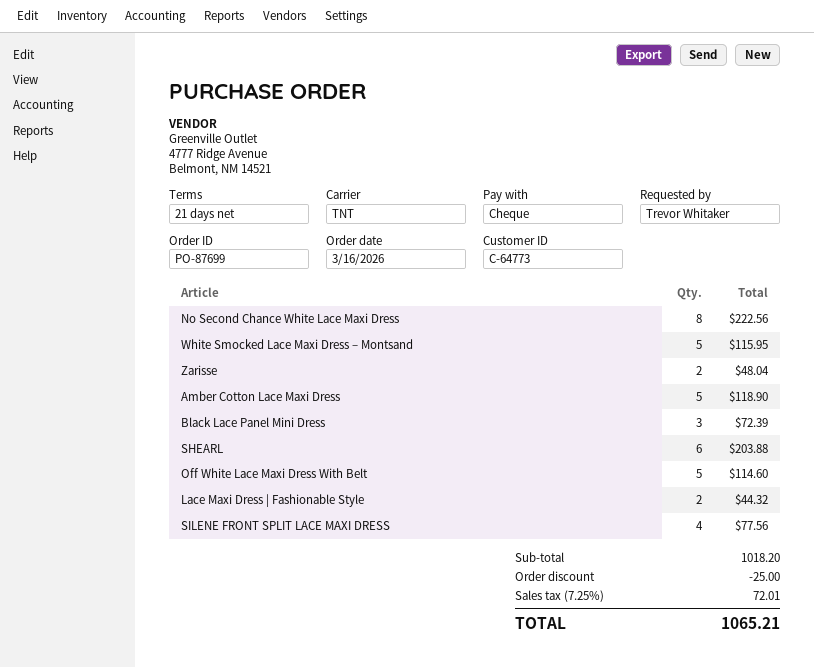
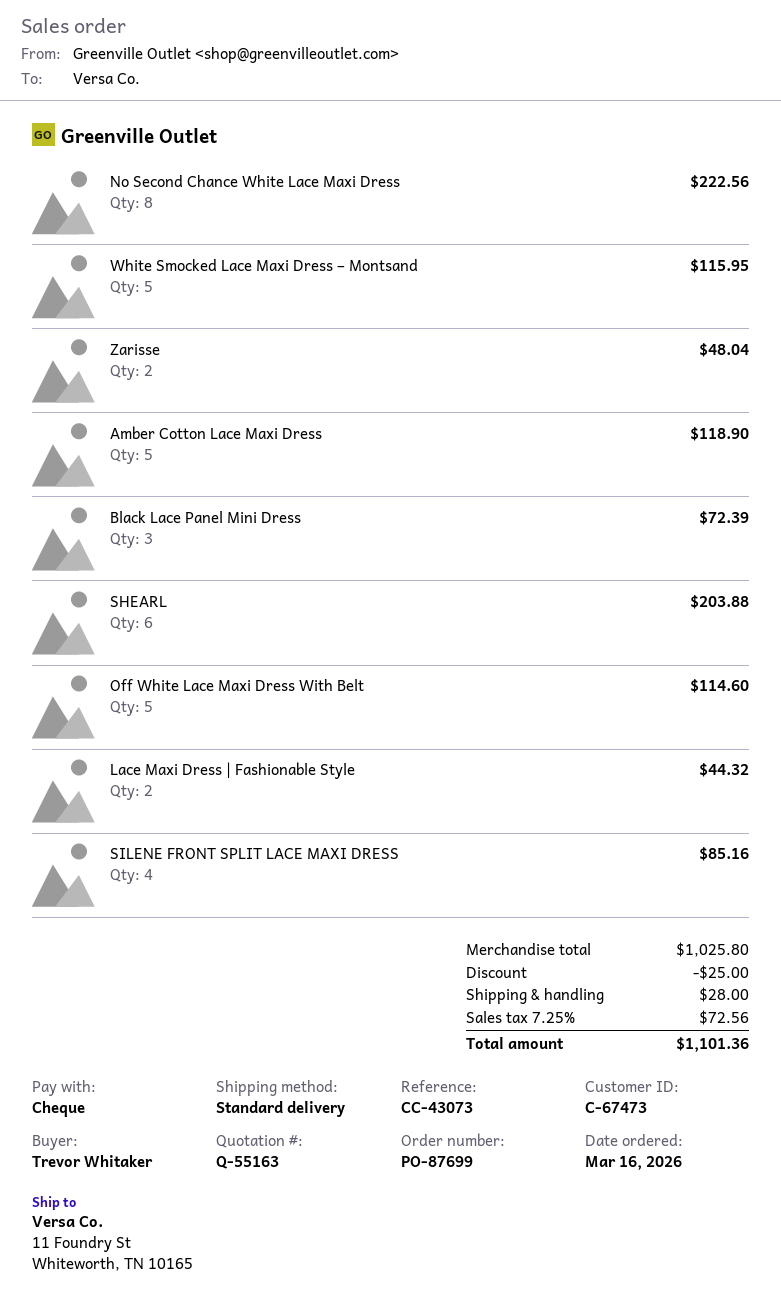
customer number: C-64773 -> C-67473
shipping method: TNT -> standard
SILENE FRONT SPLIT LACE MAXI DRESS: 4 for 77.56 -> 4 for 85.16
subtotal: 1018.20 -> 1025.80
shipping: none -> 28.00
tax: 7.25% = 72.01 -> 7.25% = 72.56
total: 1065.21 -> 1101.36

